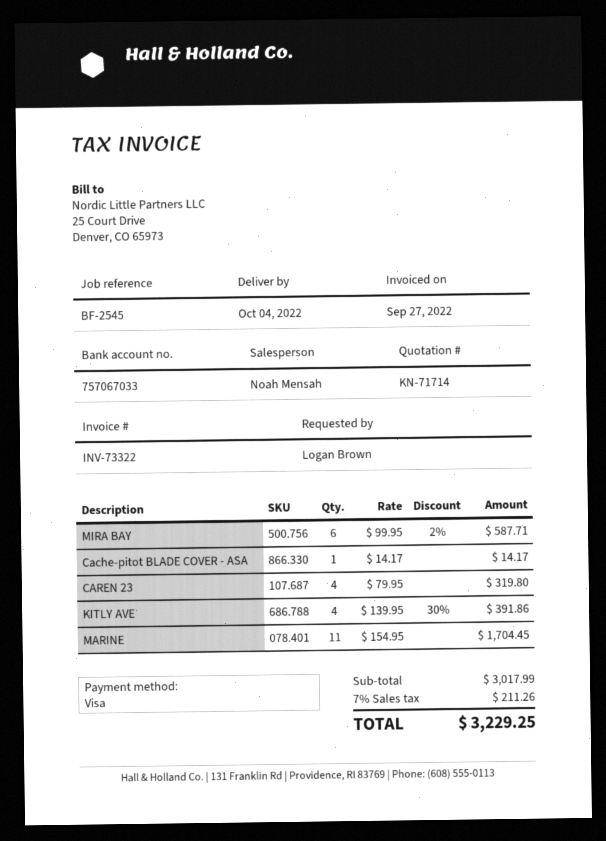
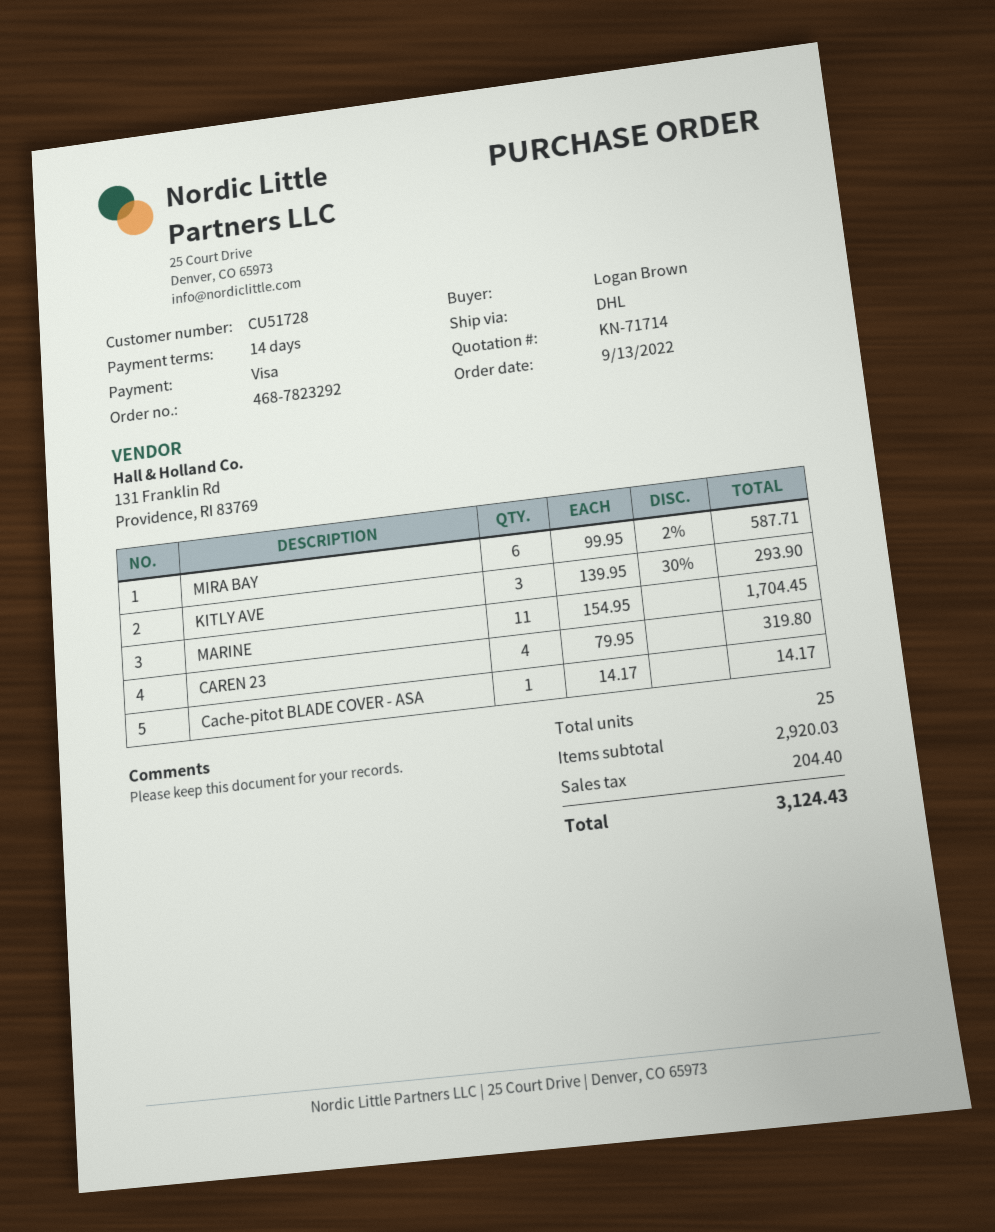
KITLY AVE: 4 x 139.95 - 30% = 391.86 -> 3 x 139.95 - 30% = 293.90
subtotal: 3017.99 -> 2920.03
tax: 211.26 -> 204.40
total: 3229.25 -> 3124.43

